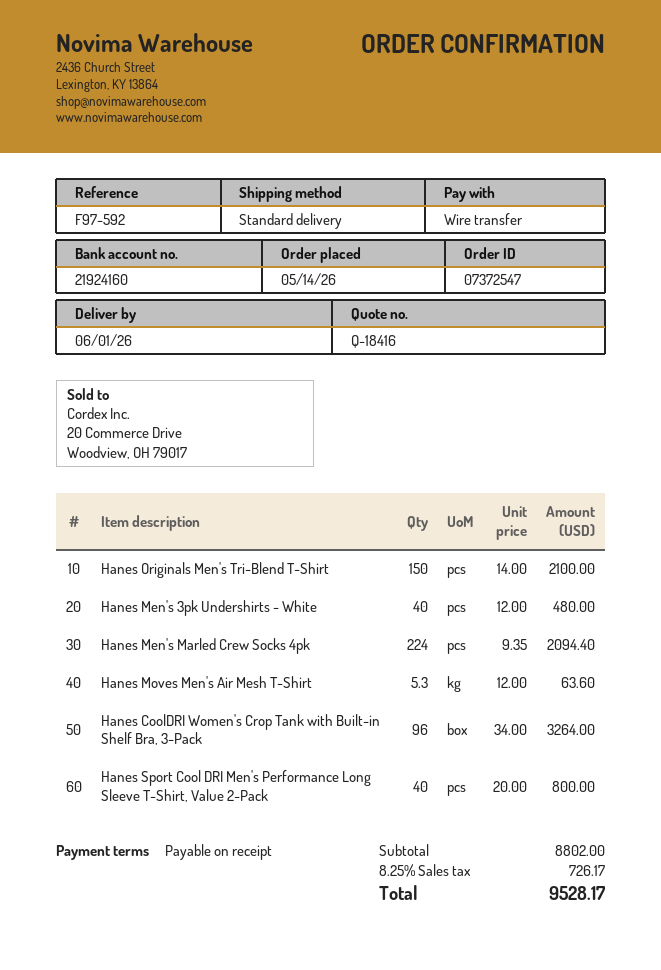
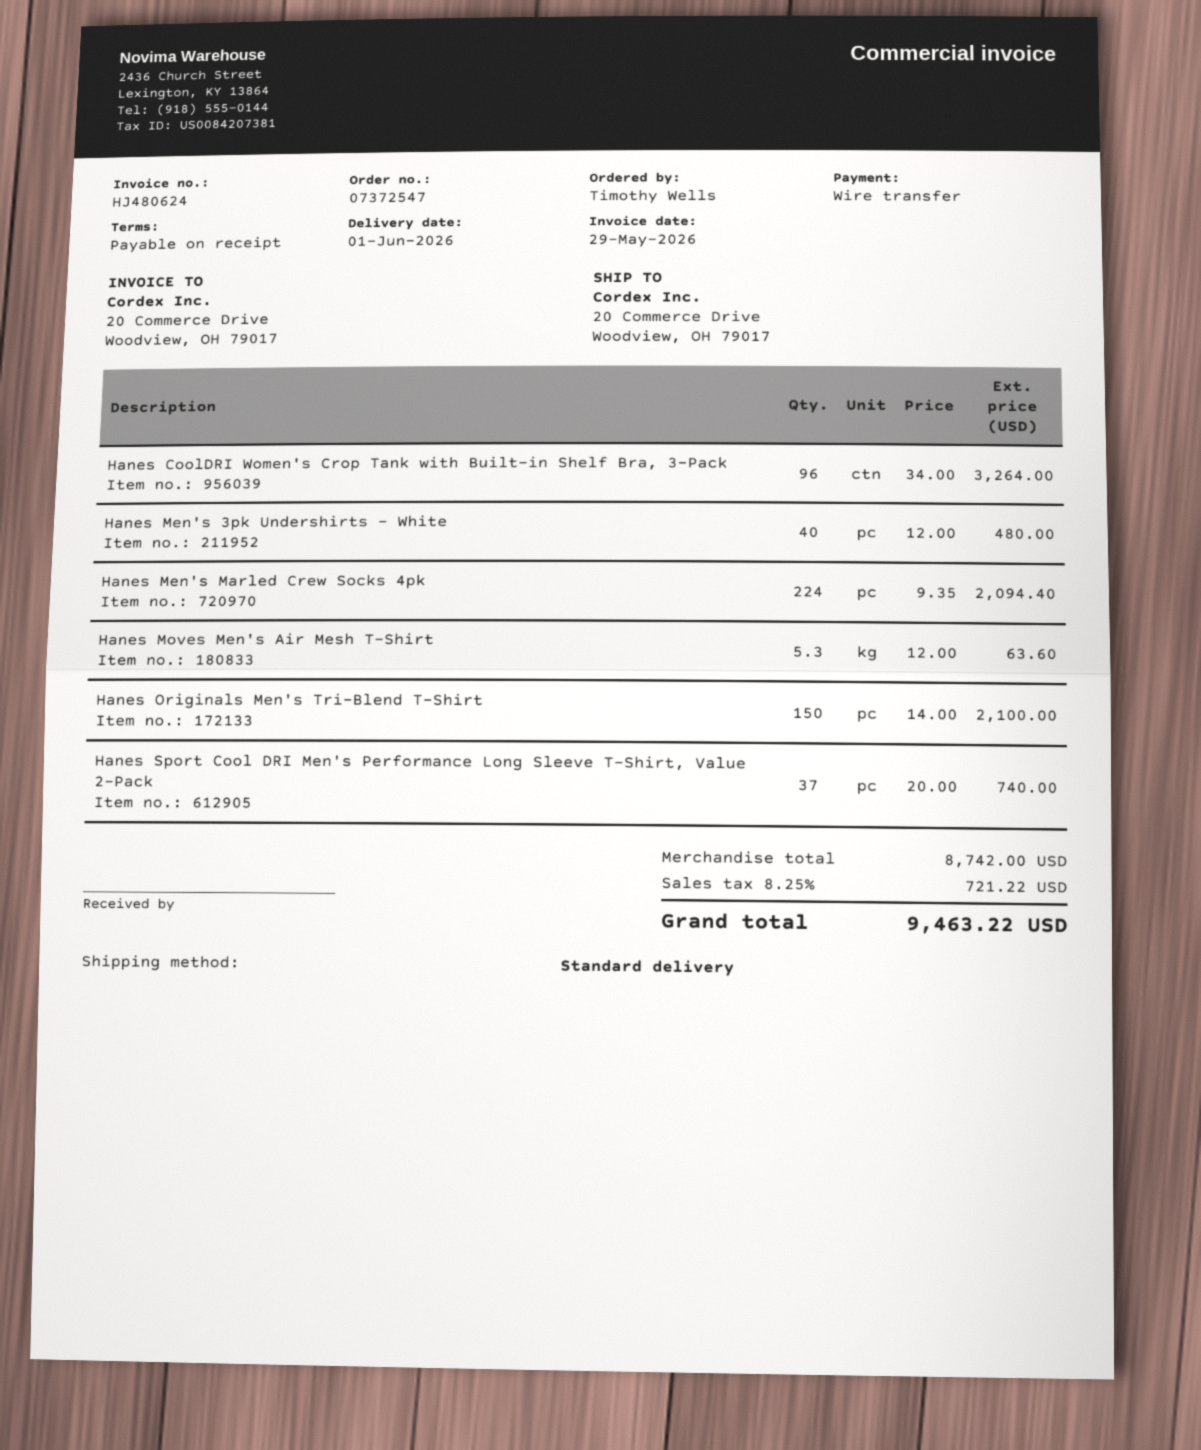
Hanes Sport Cool DRI Men's Performance Long Sleeve T-Shirt, Value 2-Pack: 40 x 20.00 = 800.00 -> 37 x 20.00 = 740.00
subtotal: 8802.00 -> 8742.00
tax: 8.25% = 726.17 -> 8.25% = 721.22
total: 9528.17 -> 9463.22

